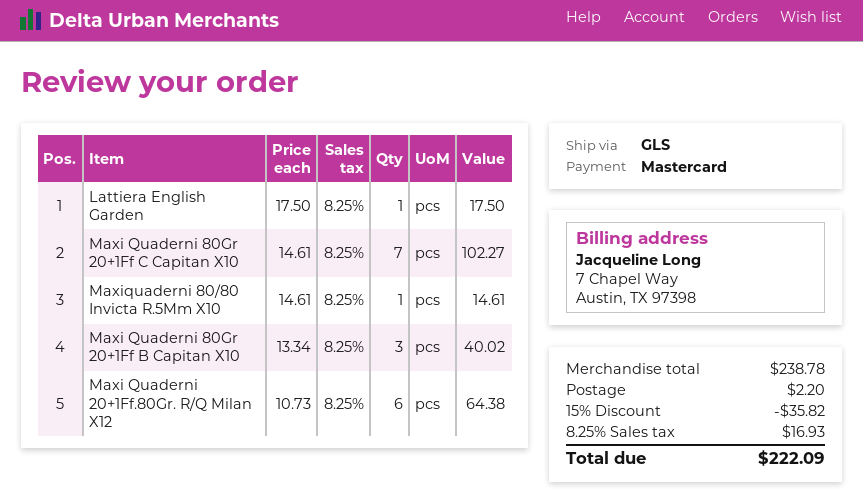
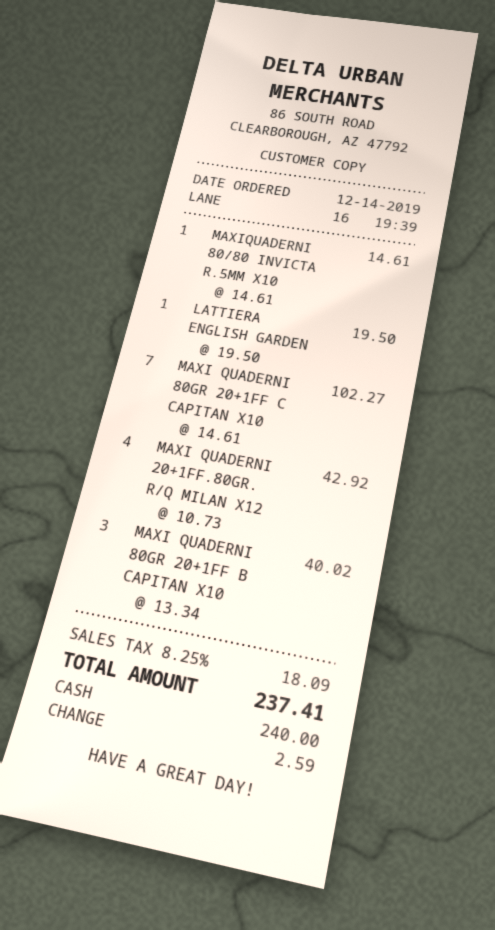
payment method: Mastercard -> cash
Lattiera English Garden: 1 x 17.50 = 17.50 -> 1 x 19.50 = 19.50
Maxi Quaderni 20+1Ff.80Gr. R/Q Milan X12: 6 x 10.73 = 64.38 -> 4 x 10.73 = 42.92
discount: 15% = 35.82 -> none
shipping: 2.20 -> none
tax: 8.25% = 16.93 -> 8.25% = 18.09
total: 222.09 -> 237.41

